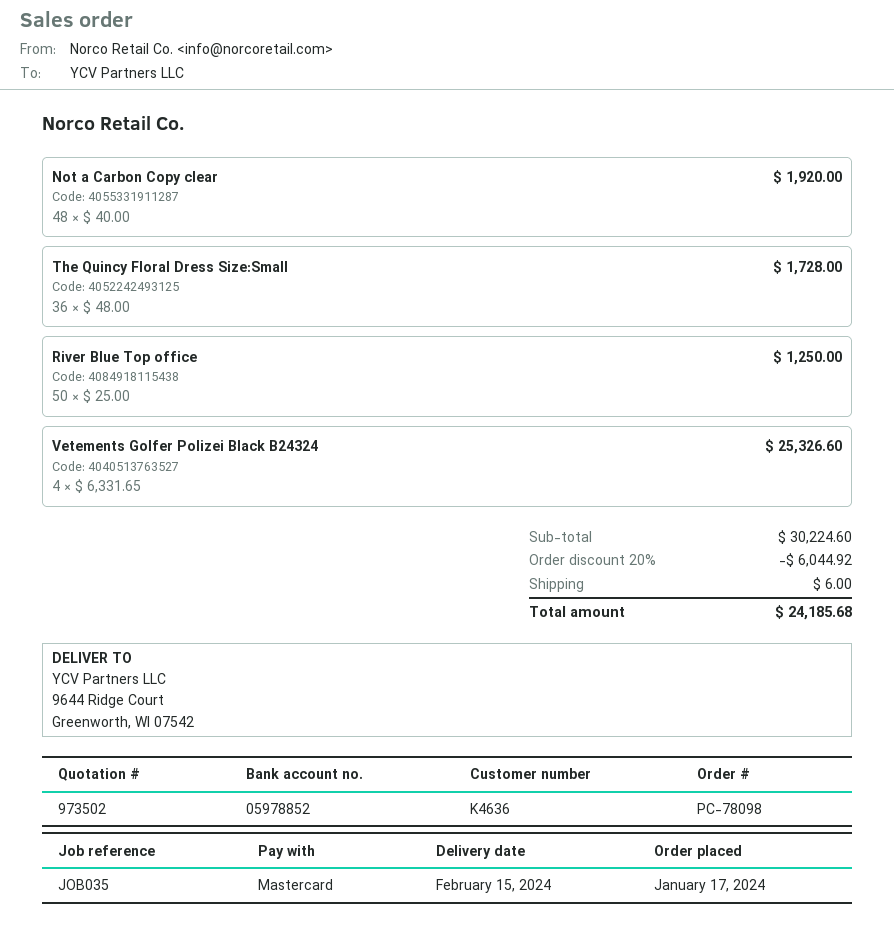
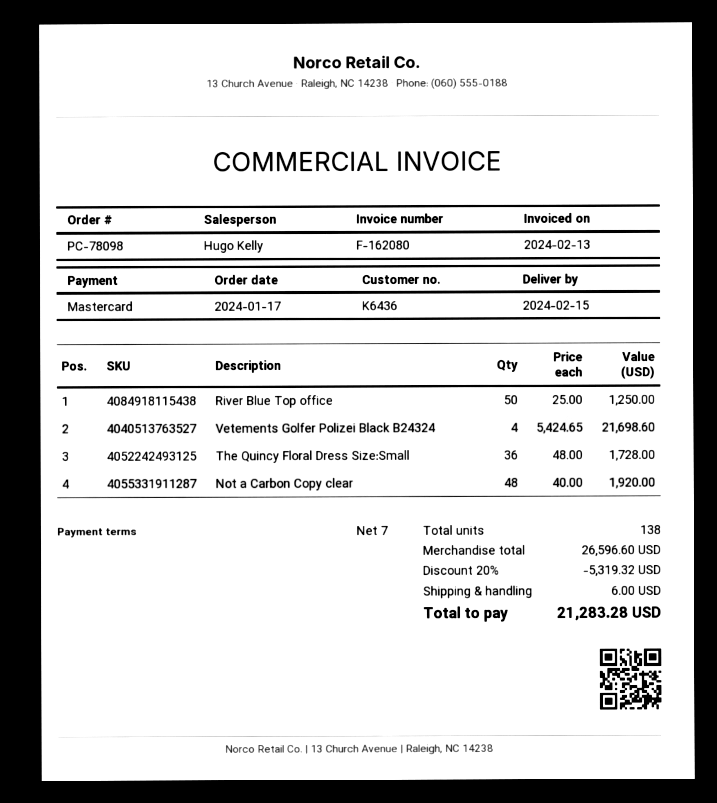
customer number: K4636 -> K6436
Vetements Golfer Polizei Black B24324: 4 x 6331.65 = 25326.60 -> 4 x 5424.65 = 21698.60
subtotal: 30224.60 -> 26596.60
discount: 20% = 6044.92 -> 20% = 5319.32
total: 24185.68 -> 21283.28

